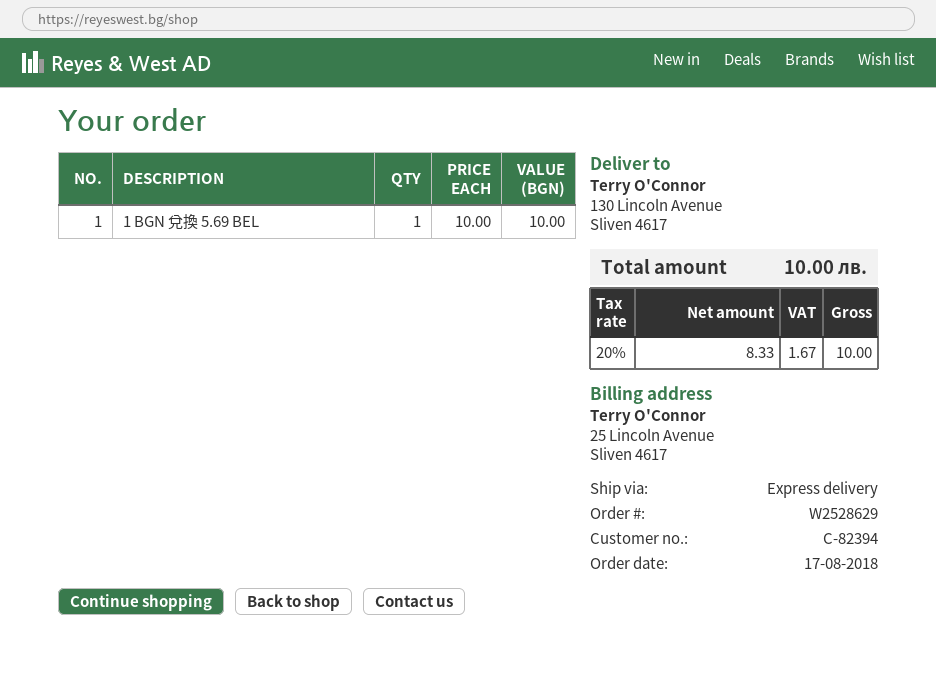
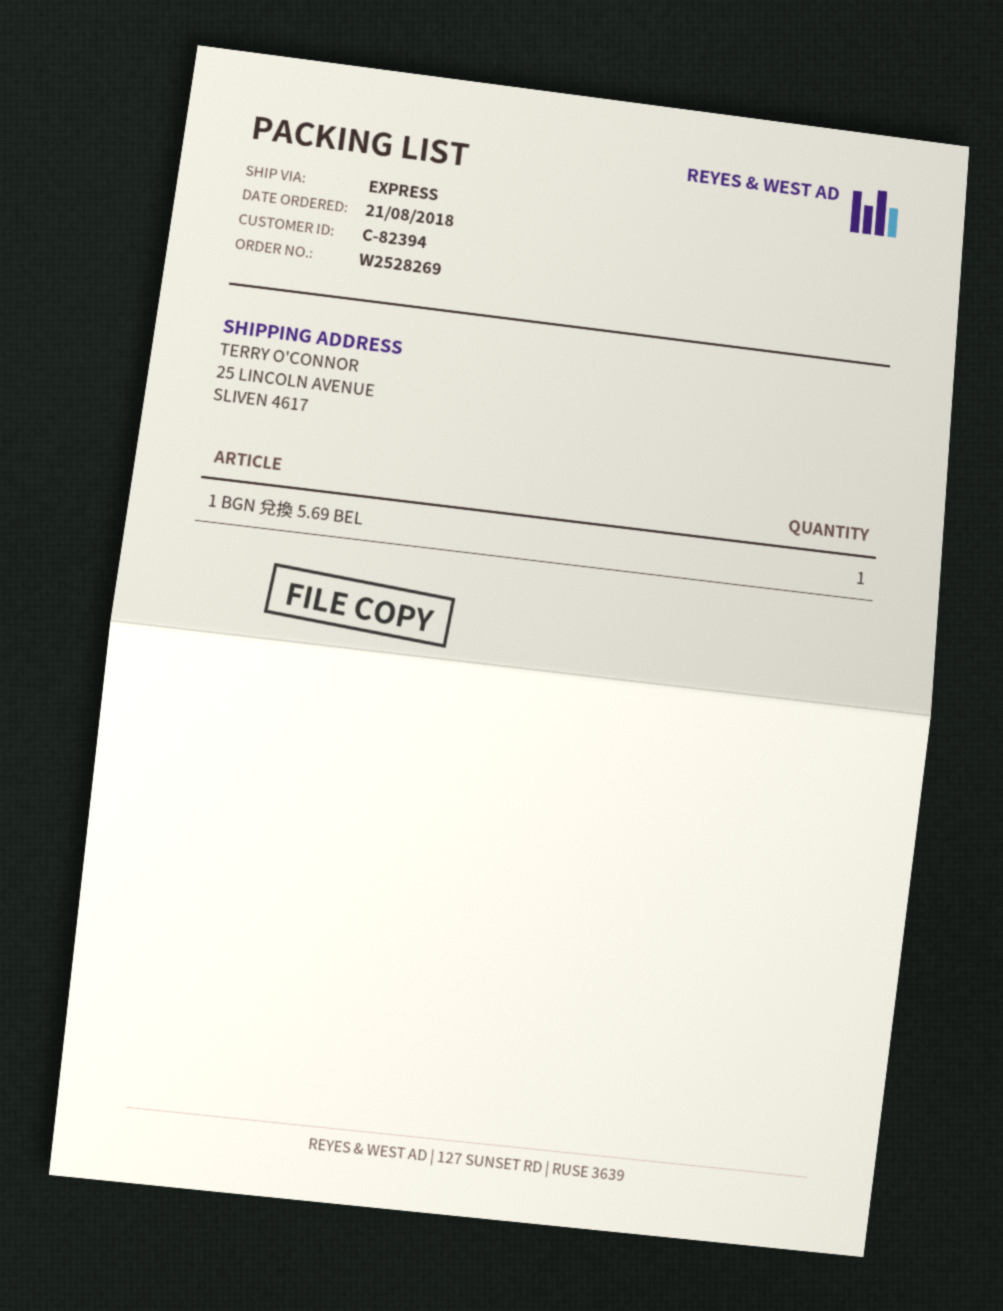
order number: W2528629 -> W2528269
order date: 2018-08-17 -> 2018-08-21
ship to: 130 Lincoln Avenue, Sliven 4617 -> 25 LINCOLN AVENUE, SLIVEN 4617

